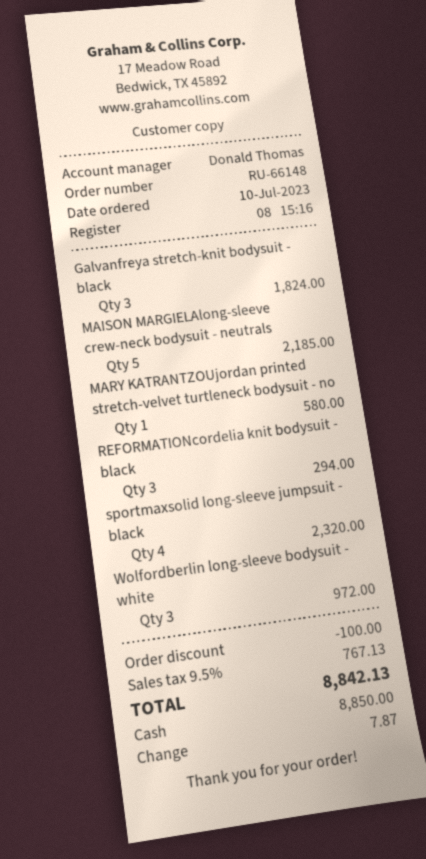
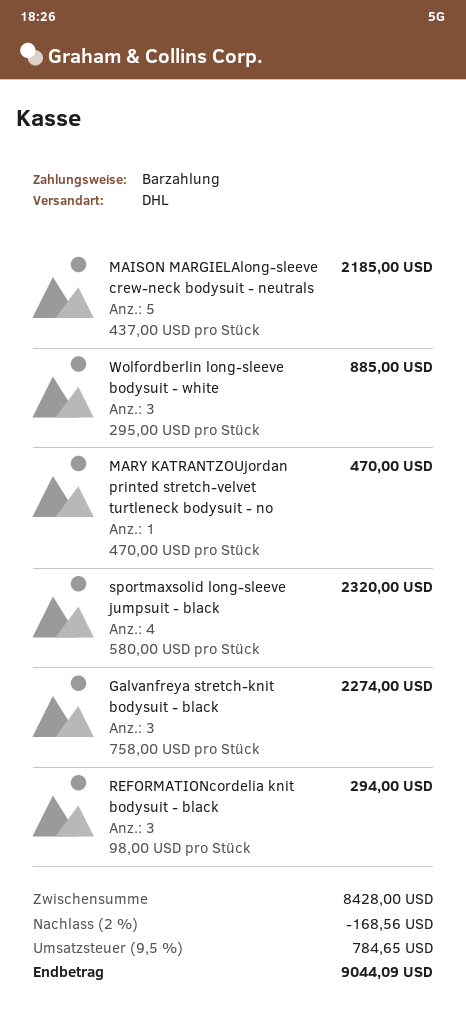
Galvanfreya stretch-knit bodysuit - black: 3 for 1824.00 -> 3 for 2274.00
MARY KATRANTZOUjordan printed stretch-velvet turtleneck bodysuit - no: 1 for 580.00 -> 1 for 470.00
Wolfordberlin long-sleeve bodysuit - white: 3 for 972.00 -> 3 for 885.00
discount: 100.00 -> 168.56
tax: 9.5% = 767.13 -> 9.5% = 784.65
total: 8842.13 -> 9044.09

